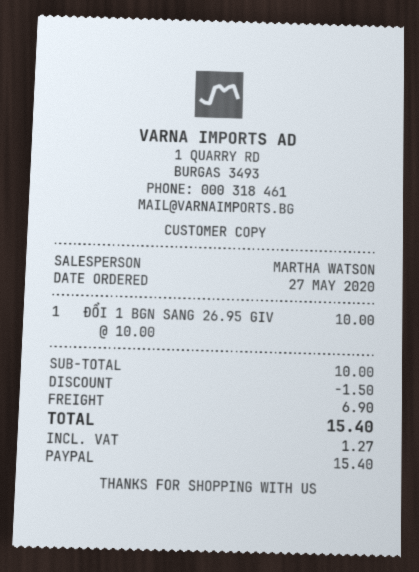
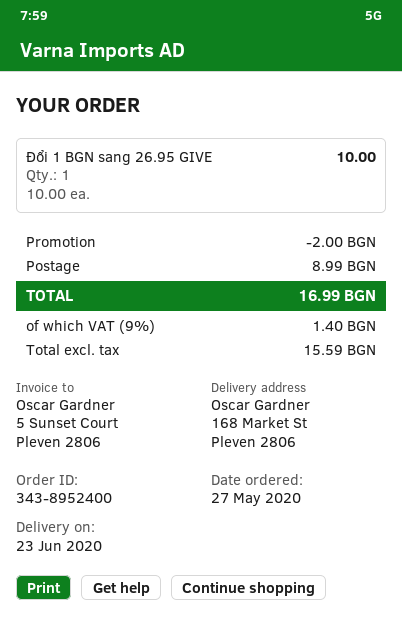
discount: 1.50 -> 2.00
shipping: 6.90 -> 8.99
tax: 1.27 -> 1.40
total: 15.40 -> 16.99

